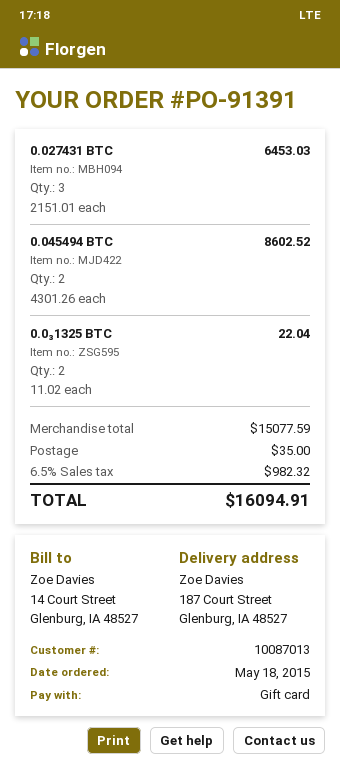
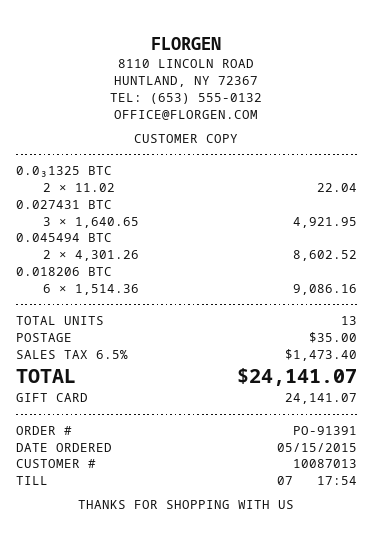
order date: 2015-05-18 -> 2015-05-15
0.027431 BTC: 3 x 2151.01 = 6453.03 -> 3 x 1640.65 = 4921.95
0.018206 BTC: none -> 6 x 1514.36 = 9086.16
tax: 6.5% = 982.32 -> 6.5% = 1473.40
total: 16094.91 -> 24141.07

